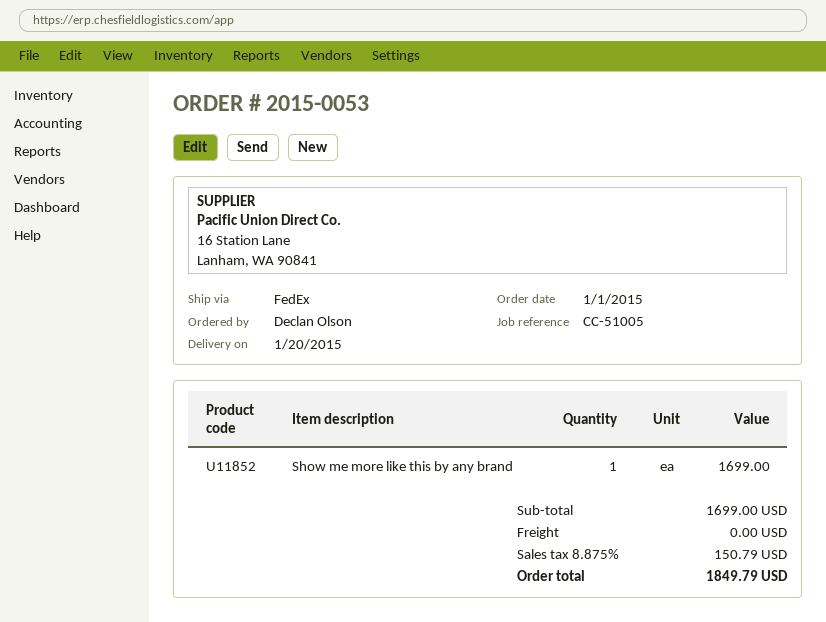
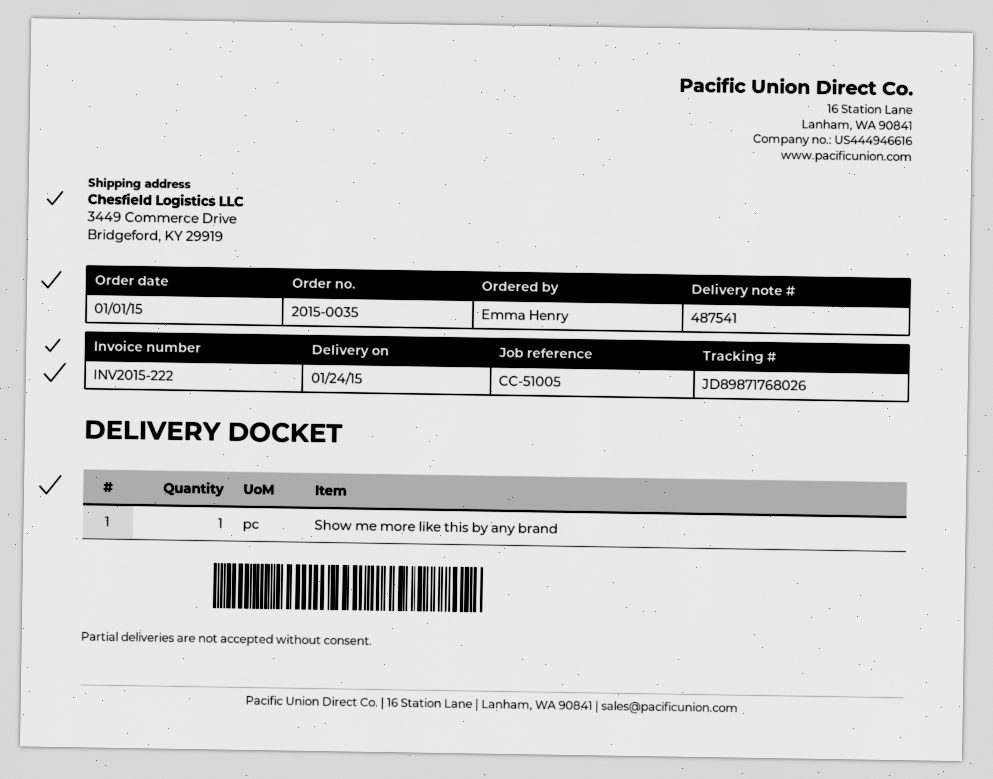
order number: 2015-0053 -> 2015-0035
delivery date: 2015-01-20 -> 2015-01-24
ordered by: Declan Olson -> Emma Henry

